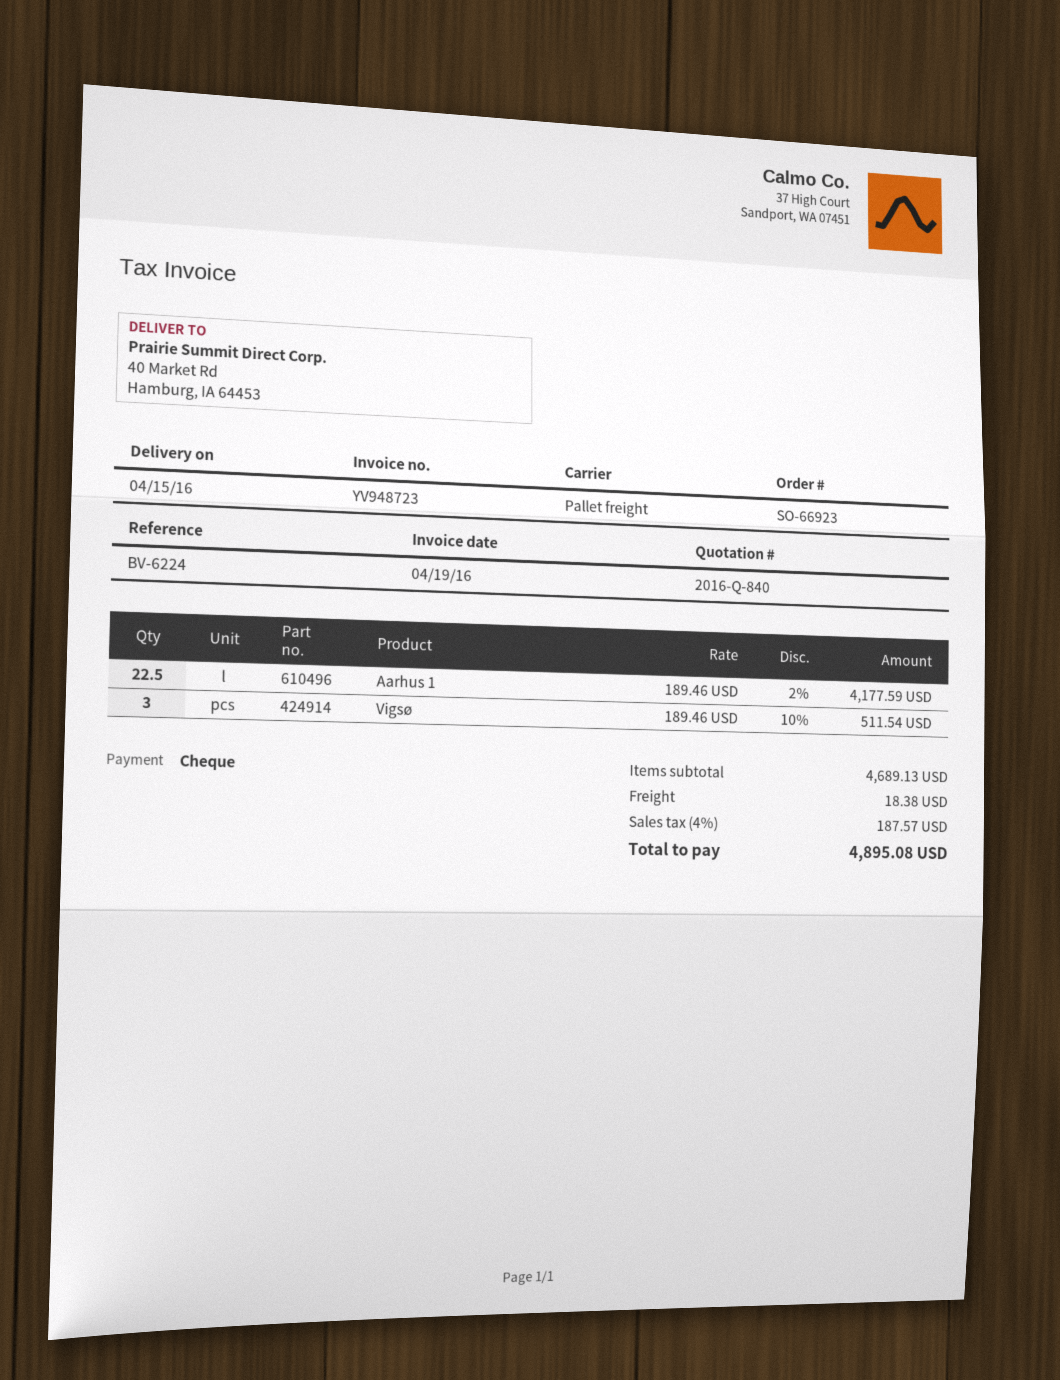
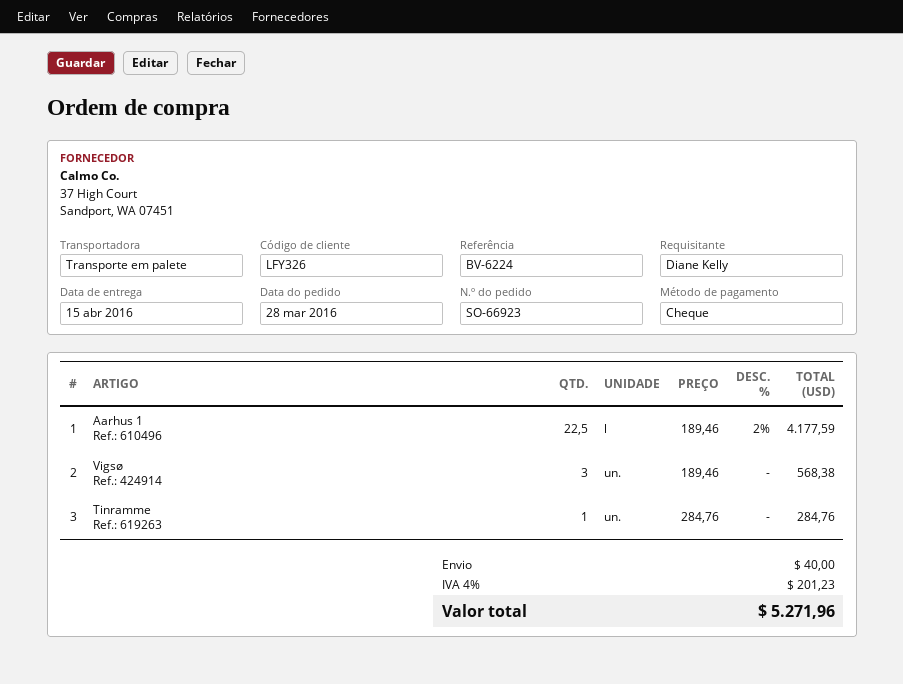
Vigsø: 3 x 189.46 - 10% = 511.54 -> 3 x 189.46 = 568.38
Tinramme: none -> 1 x 284.76 = 284.76
shipping: 18.38 -> 40.00
tax: 4% = 187.57 -> 4% = 201.23
total: 4895.08 -> 5271.96

